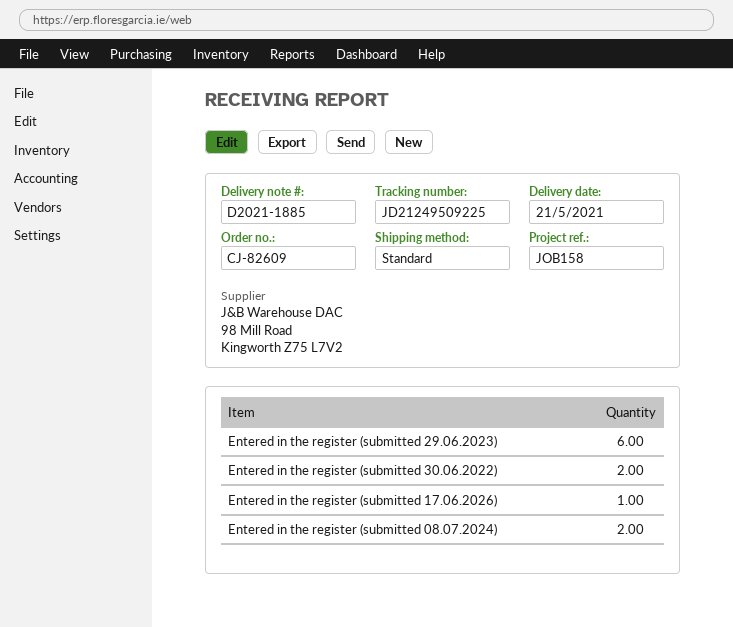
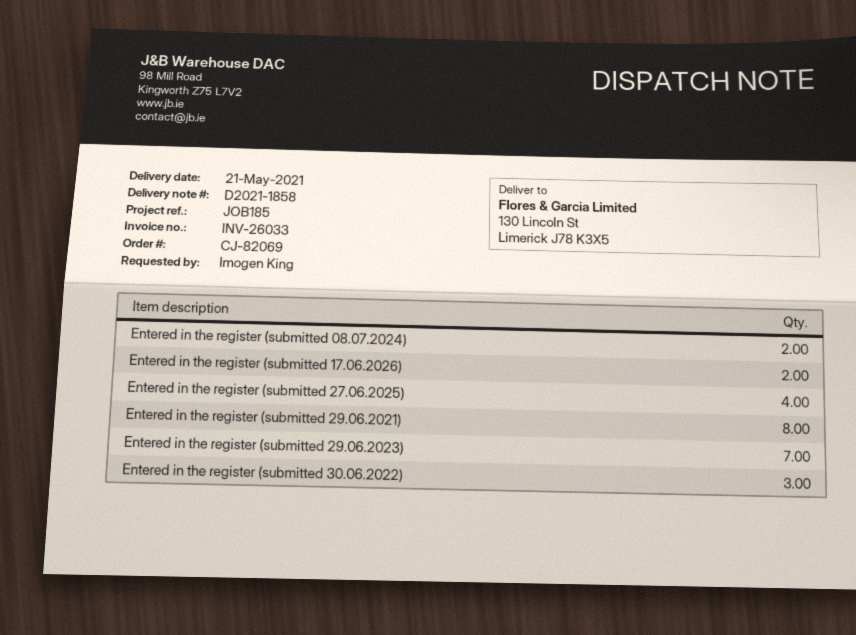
order number: CJ-82609 -> CJ-82069
delivery note number: D2021-1885 -> D2021-1858
reference: JOB158 -> JOB185
Entered in the register (submitted 29.06.2023): 6 -> 7
Entered in the register (submitted 30.06.2022): 2 -> 3
Entered in the register (submitted 17.06.2026): 1 -> 2
Entered in the register (submitted 27.06.2025): none -> 4
Entered in the register (submitted 29.06.2021): none -> 8

